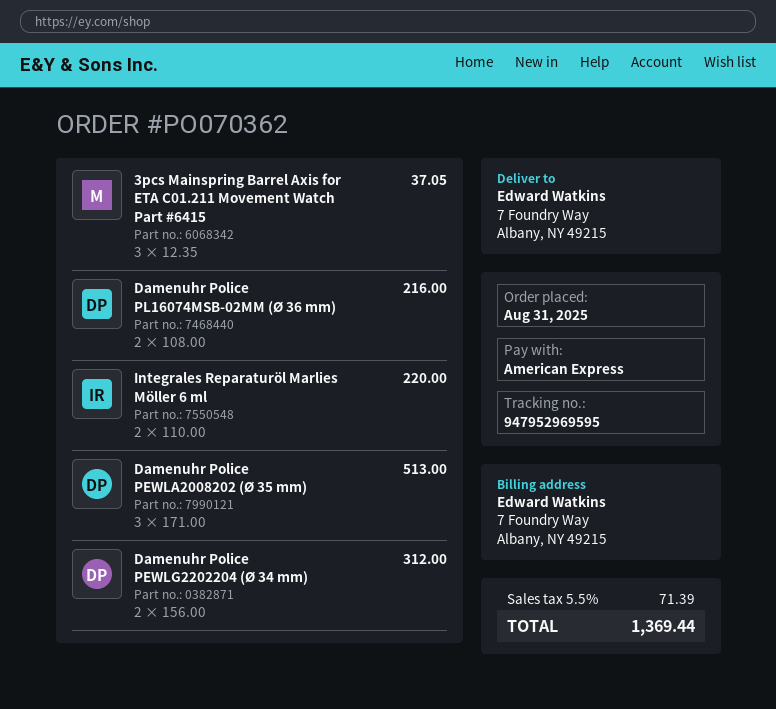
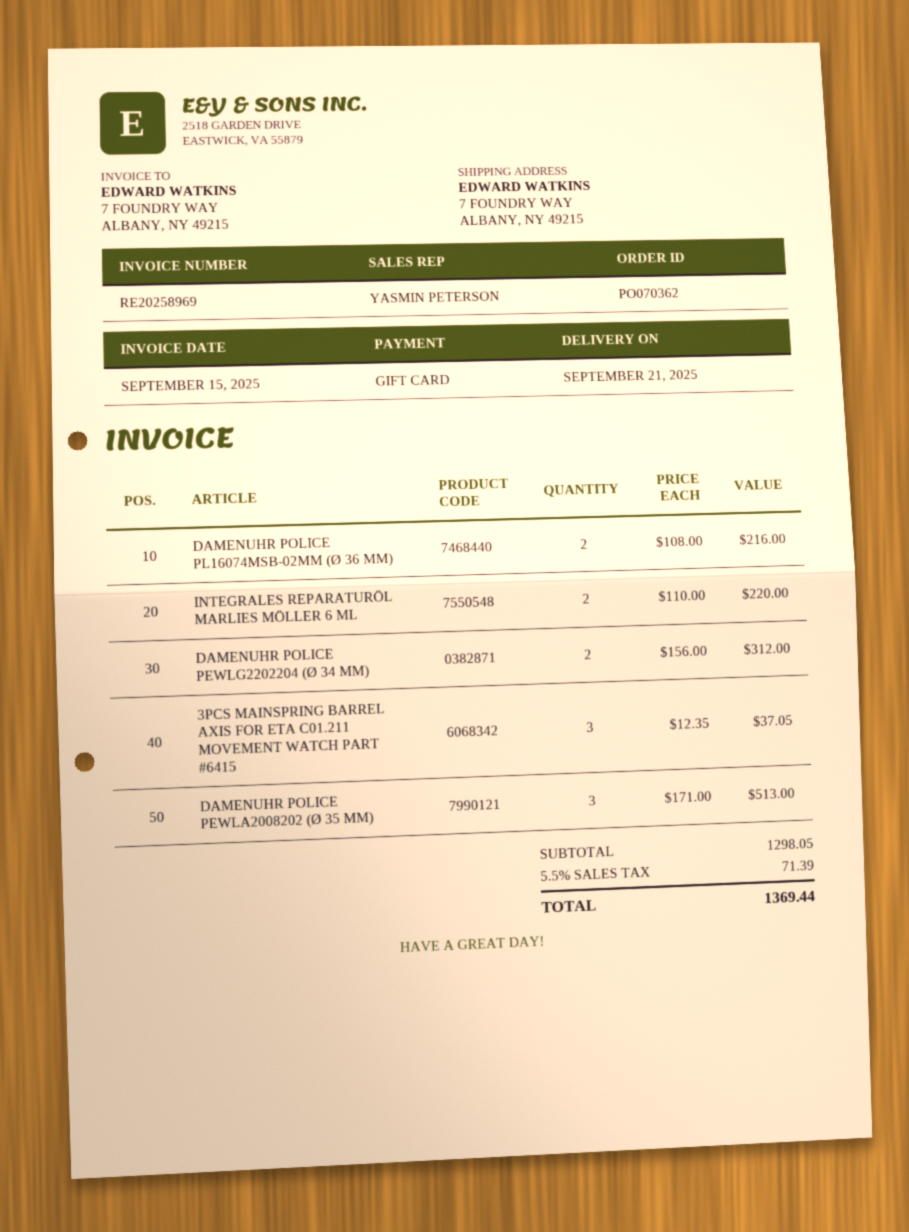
payment method: American Express -> gift card

